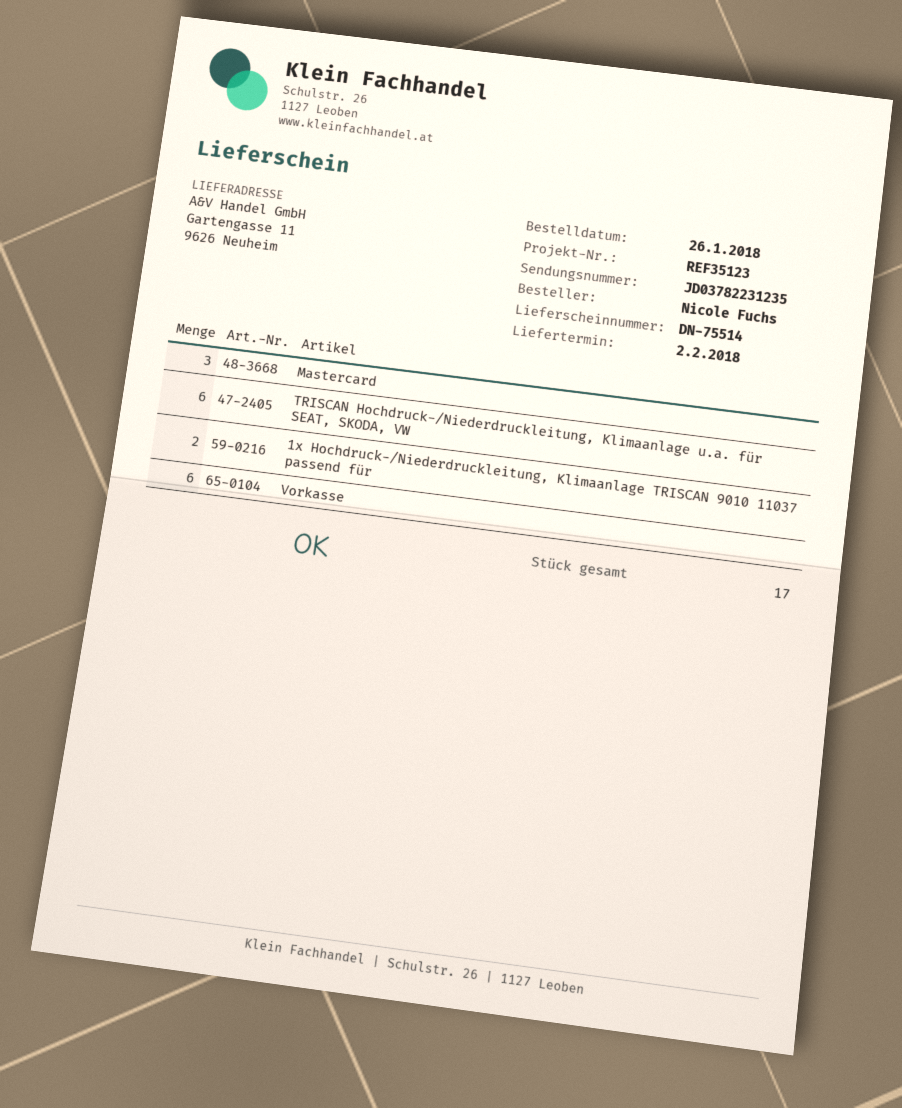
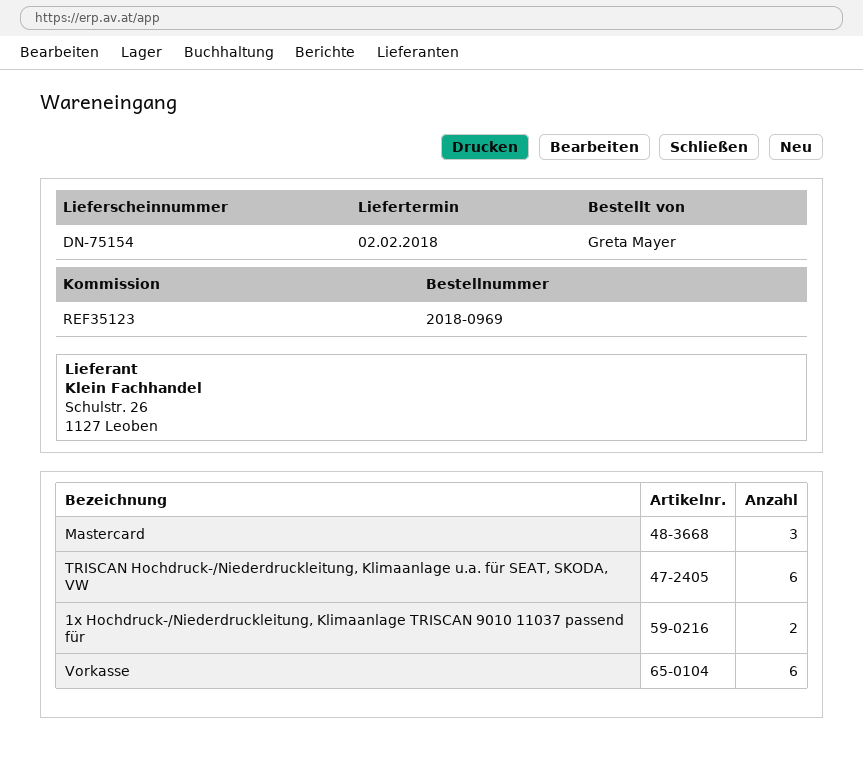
delivery note number: DN-75514 -> DN-75154
ordered by: Nicole Fuchs -> Greta Mayer

